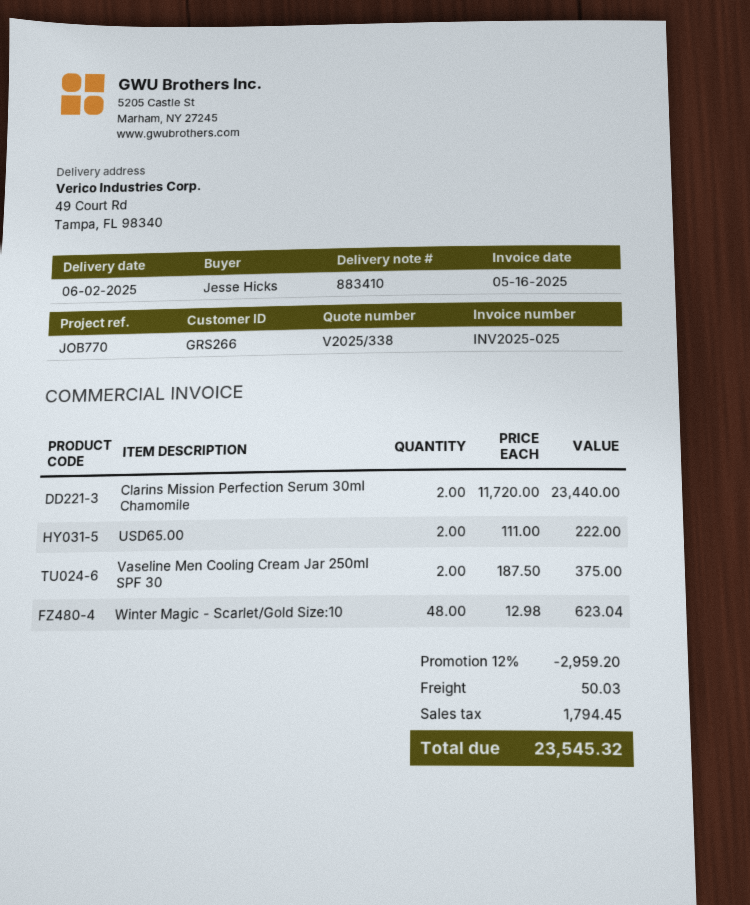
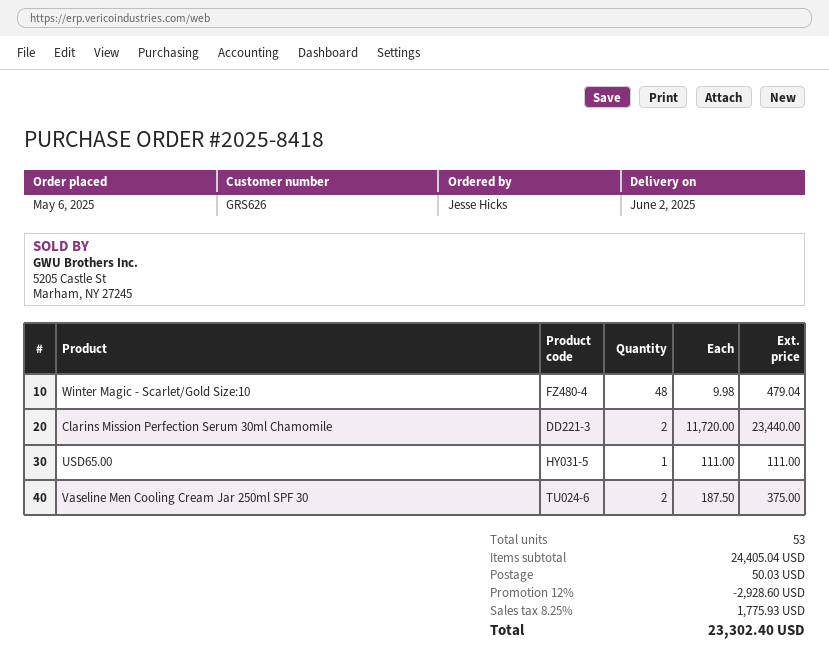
customer number: GRS266 -> GRS626
USD65.00: 2 x 111.00 = 222.00 -> 1 x 111.00 = 111.00
Winter Magic - Scarlet/Gold Size:10: 48 x 12.98 = 623.04 -> 48 x 9.98 = 479.04
discount: 12% = 2959.20 -> 12% = 2928.60
tax: 1794.45 -> 1775.93
total: 23545.32 -> 23302.40

